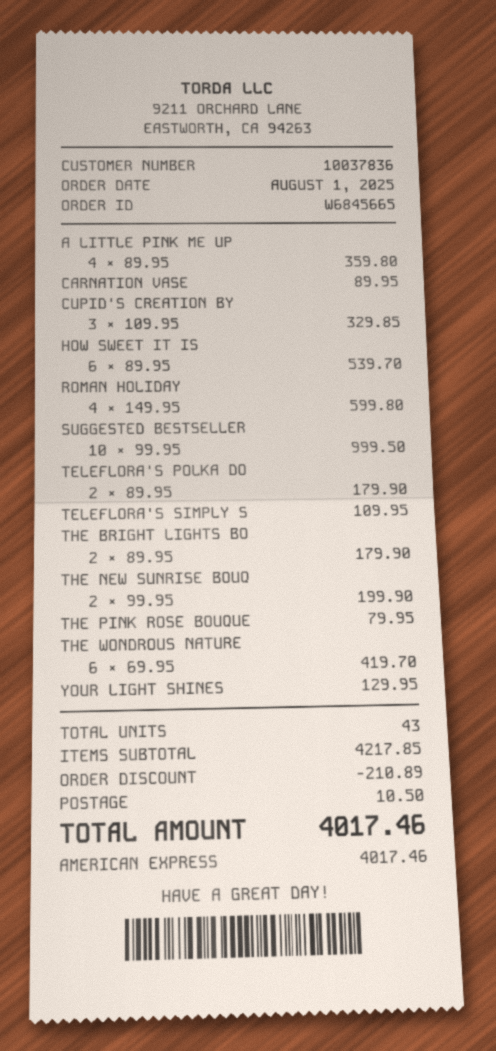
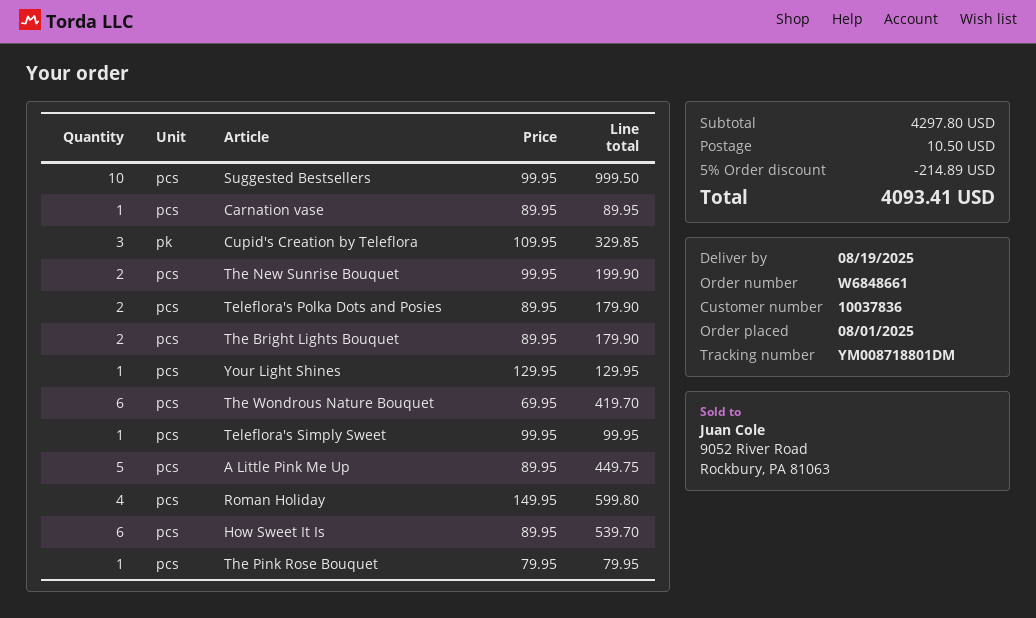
order number: W6845665 -> W6848661
A LITTLE PINK ME UP: 4 x 89.95 = 359.80 -> 5 x 89.95 = 449.75
TELEFLORA'S SIMPLY S: 1 x 109.95 = 109.95 -> 1 x 99.95 = 99.95
subtotal: 4217.85 -> 4297.80
discount: 210.89 -> 214.89
total: 4017.46 -> 4093.41

